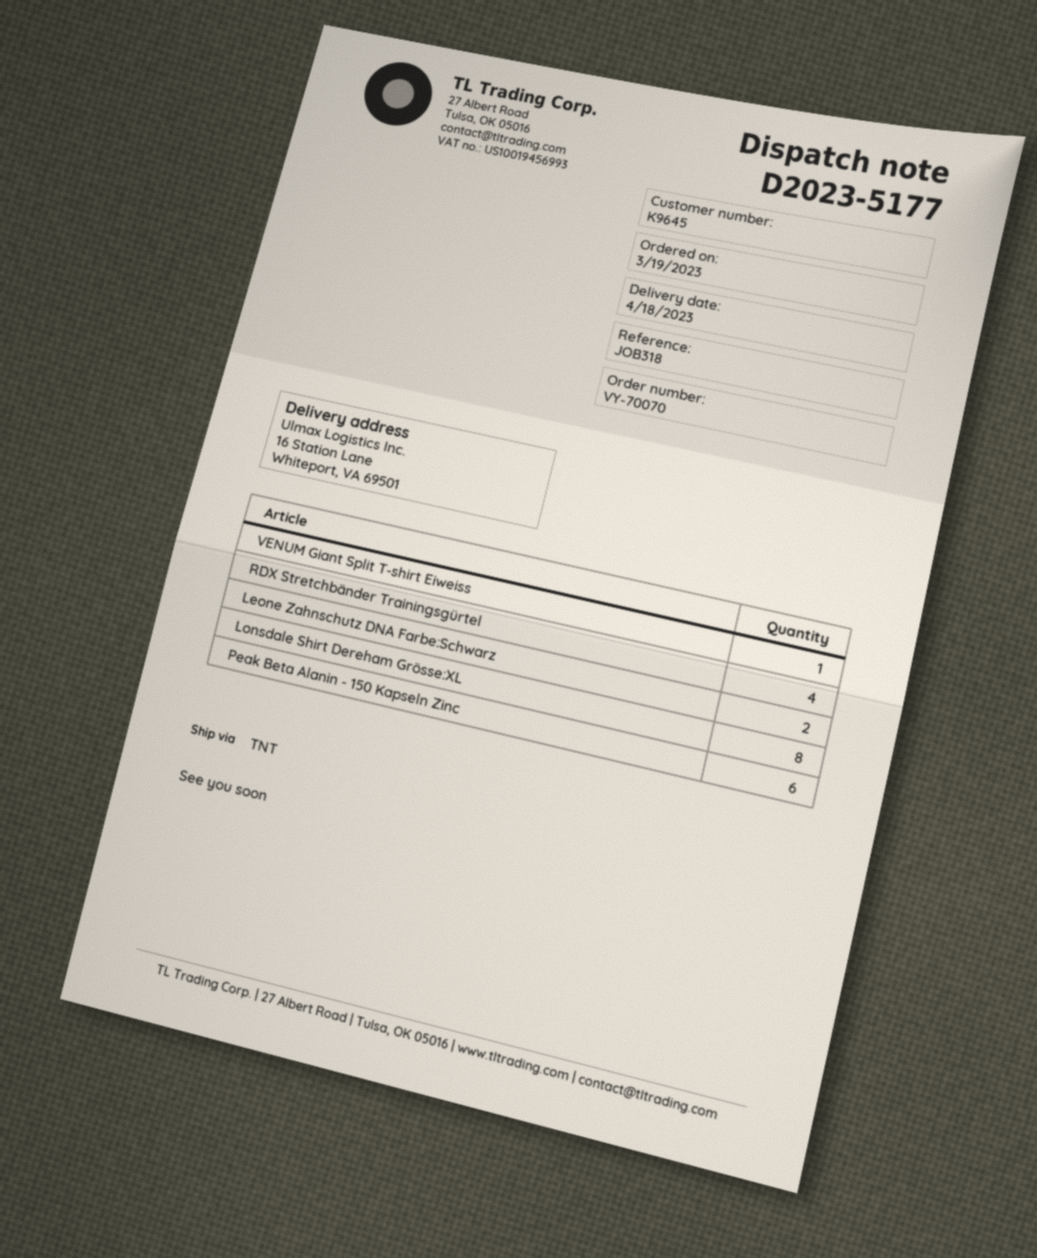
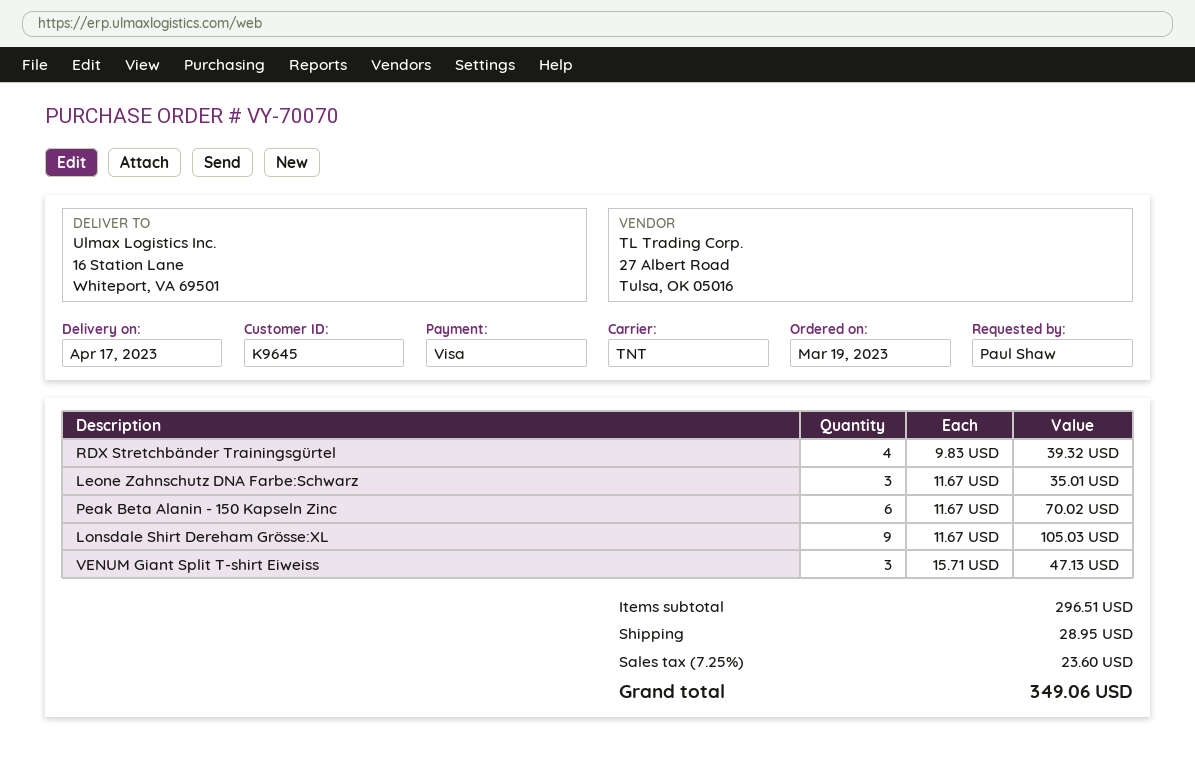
delivery date: 2023-04-18 -> 2023-04-17
VENUM Giant Split T-shirt Eiweiss: 1 -> 3
Leone Zahnschutz DNA Farbe:Schwarz: 2 -> 3
Lonsdale Shirt Dereham Grösse:XL: 8 -> 9

